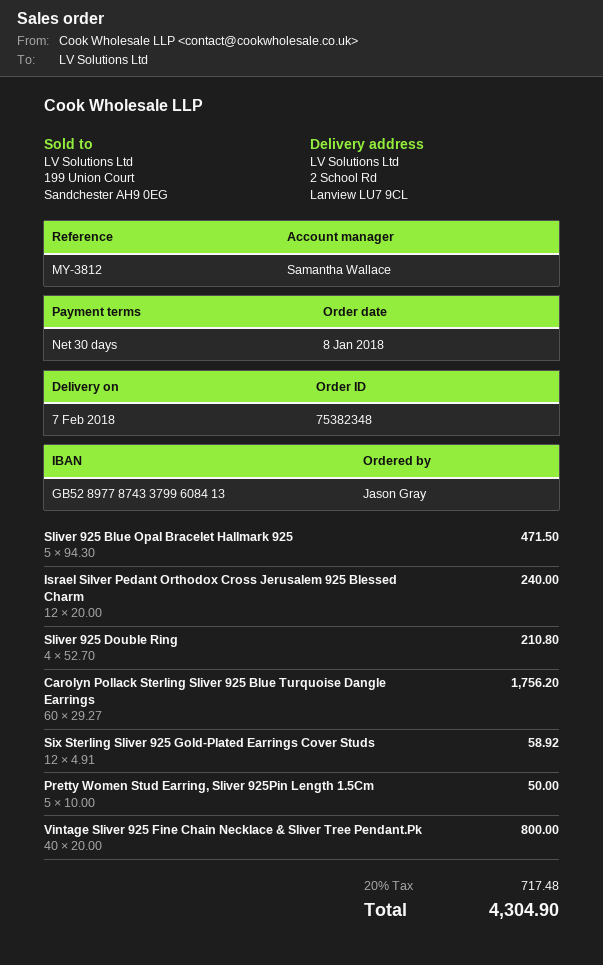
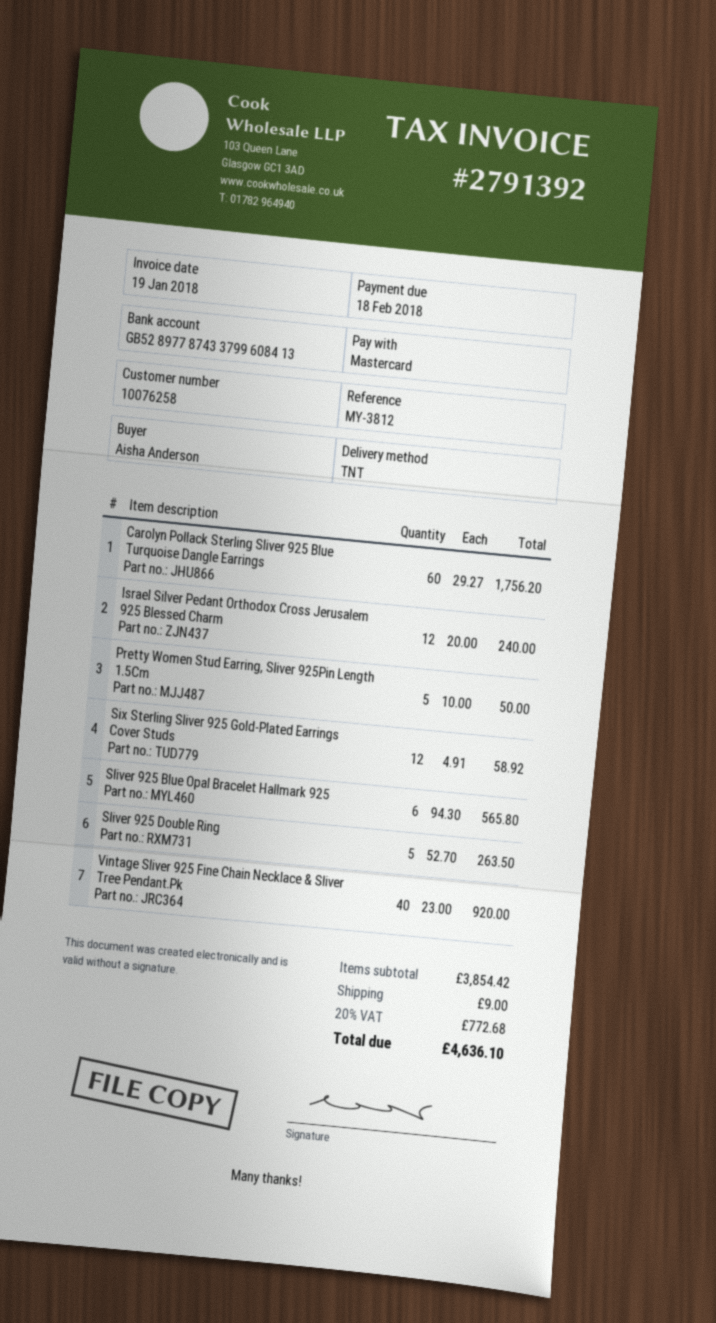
ordered by: Jason Gray -> Aisha Anderson
Sliver 925 Blue Opal Bracelet Hallmark 925: 5 x 94.30 = 471.50 -> 6 x 94.30 = 565.80
Sliver 925 Double Ring: 4 x 52.70 = 210.80 -> 5 x 52.70 = 263.50
Vintage Sliver 925 Fine Chain Necklace & Sliver Tree Pendant.Pk: 40 x 20.00 = 800.00 -> 40 x 23.00 = 920.00
shipping: none -> 9.00
tax: 20% = 717.48 -> 20% = 772.68
total: 4304.90 -> 4636.10

